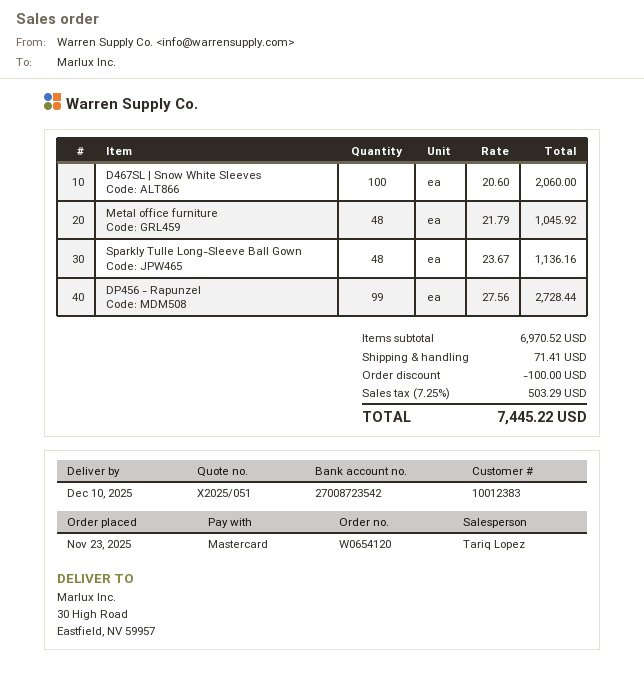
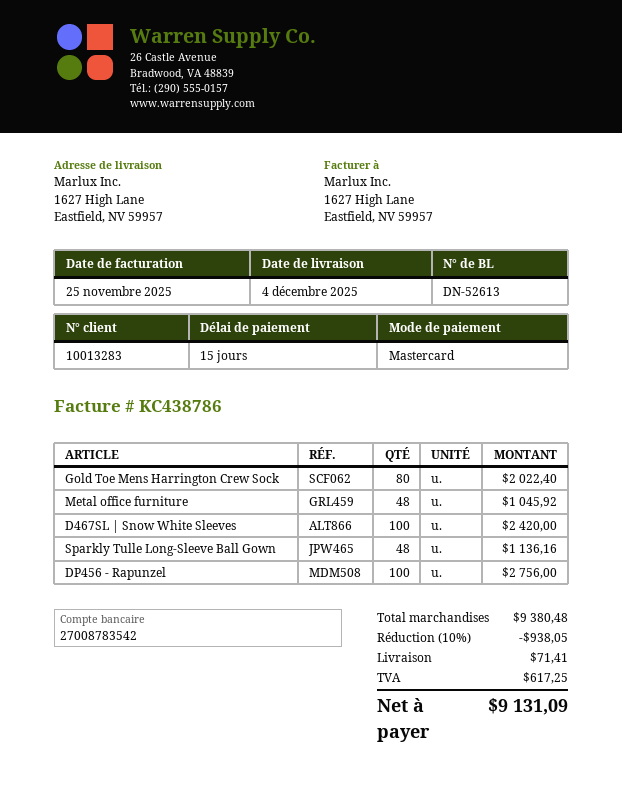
delivery date: 2025-12-10 -> 2025-12-04
customer number: 10012383 -> 10013283
bank account: 27008723542 -> 27008783542
ship to: 30 High Road, Eastfield, NV 59957 -> 1627 High Lane, Eastfield, NV 59957
D467SL | Snow White Sleeves: 100 for 2060.00 -> 100 for 2420.00
DP456 - Rapunzel: 99 for 2728.44 -> 100 for 2756.00
Gold Toe Mens Harrington Crew Sock: none -> 80 for 2022.40
subtotal: 6970.52 -> 9380.48
discount: 100.00 -> 938.05
tax: 503.29 -> 617.25
total: 7445.22 -> 9131.09

